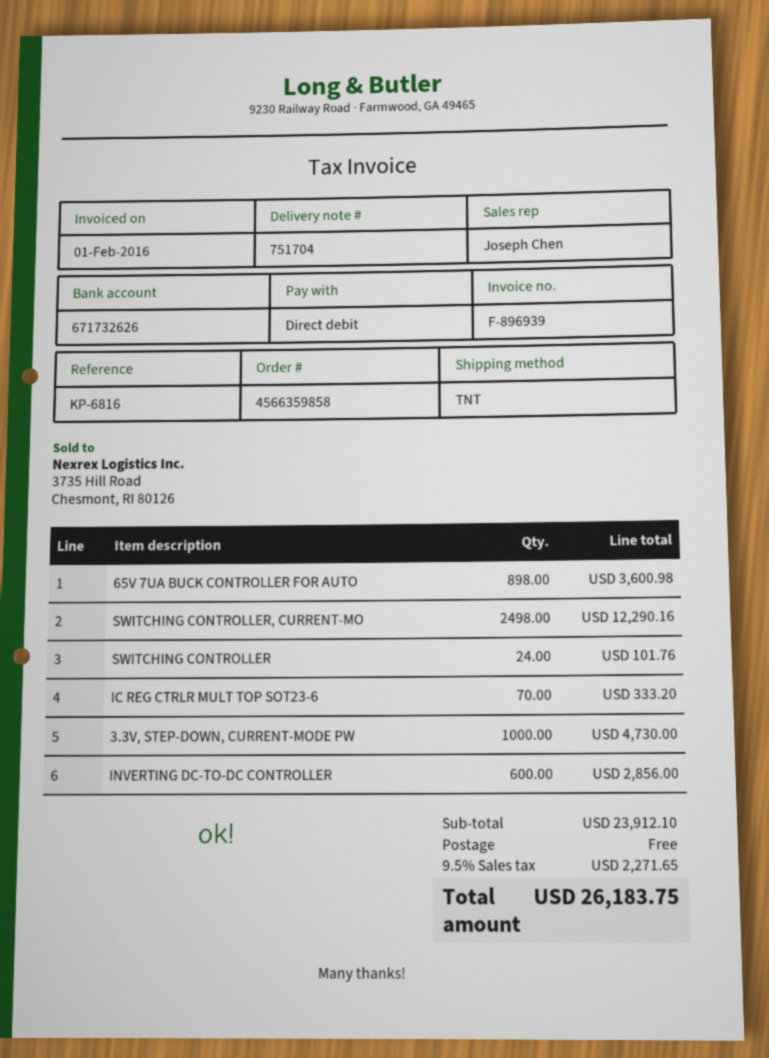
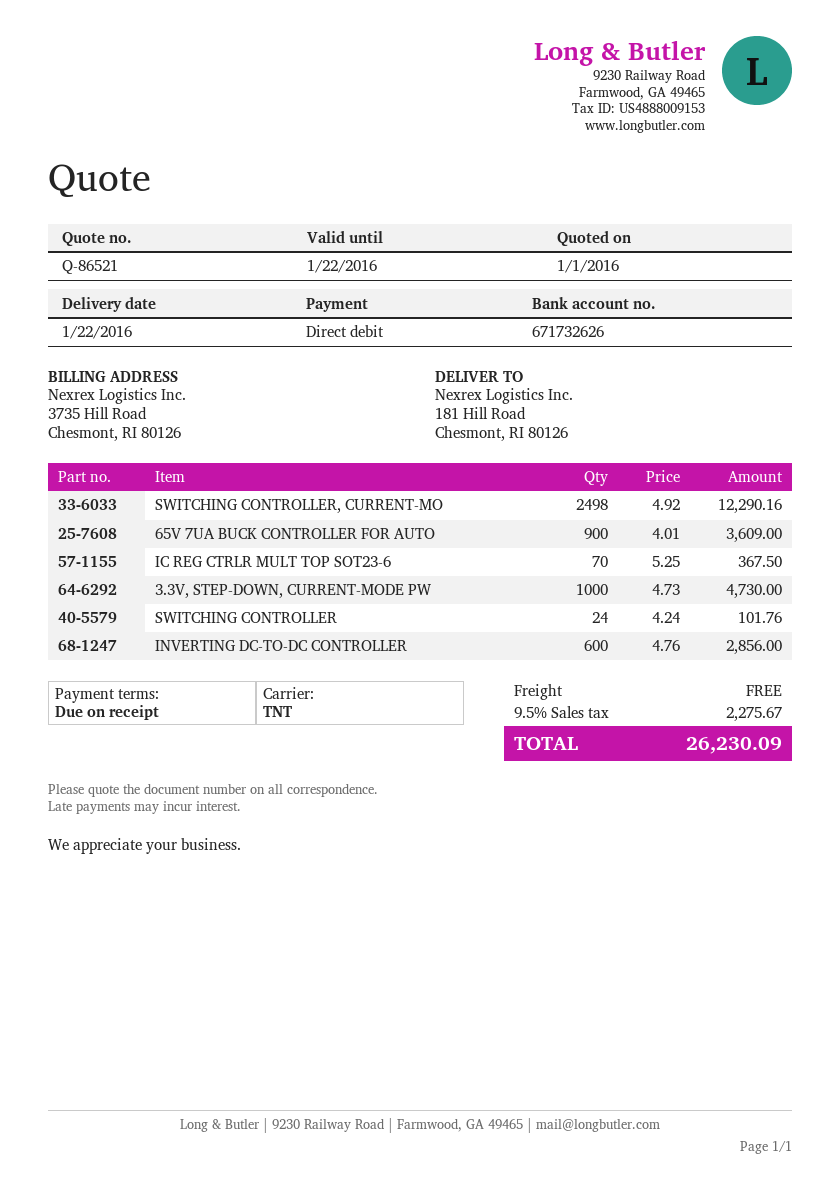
65V 7UA BUCK CONTROLLER FOR AUTO: 898 for 3600.98 -> 900 for 3609.00
IC REG CTRLR MULT TOP SOT23-6: 70 for 333.20 -> 70 for 367.50
tax: 9.5% = 2271.65 -> 9.5% = 2275.67
total: 26183.75 -> 26230.09

